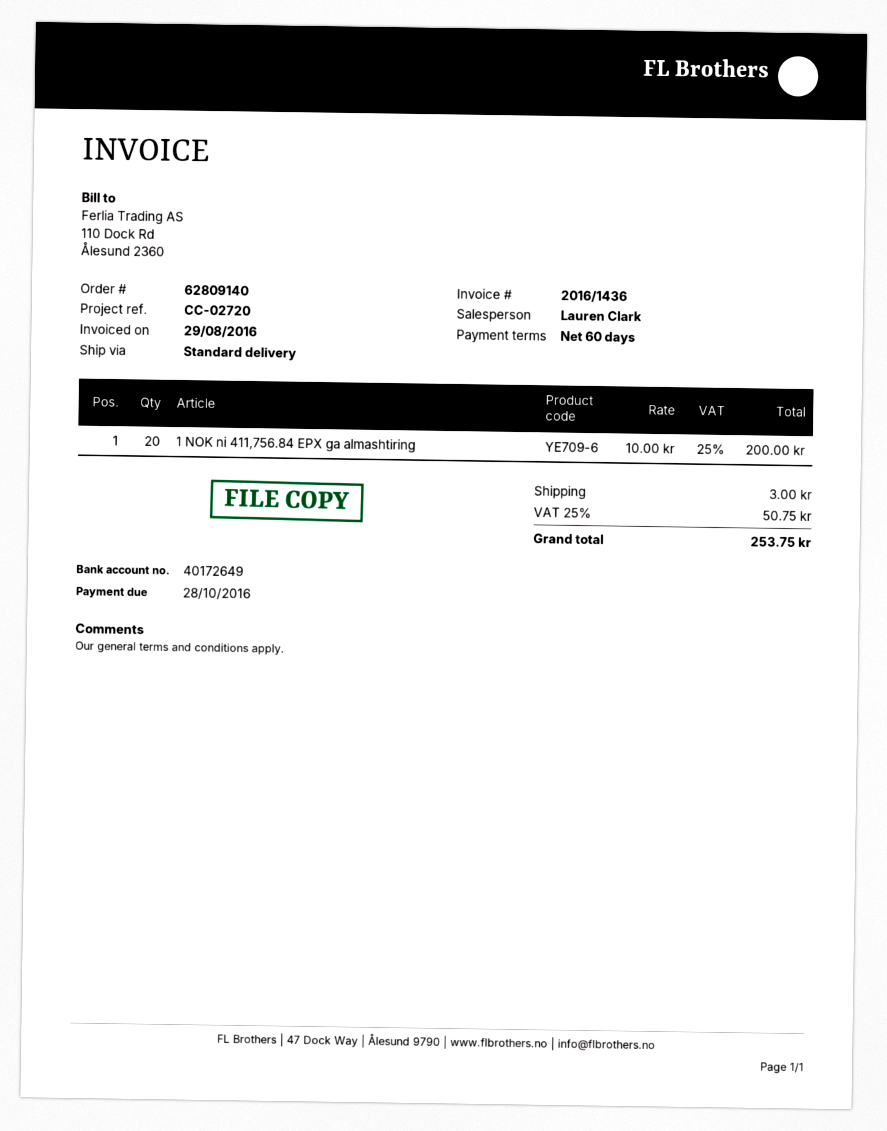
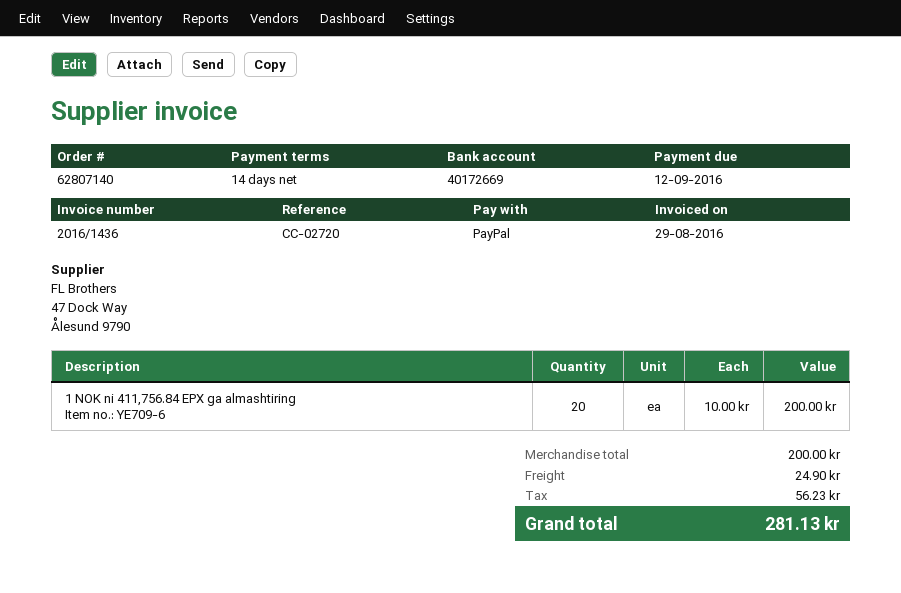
order number: 62809140 -> 62807140
payment terms: 60 days -> 14 days
due date: 2016-10-28 -> 2016-09-12
bank account: 40172649 -> 40172669
shipping: 3.00 -> 24.90
tax: 50.75 -> 56.23
total: 253.75 -> 281.13

